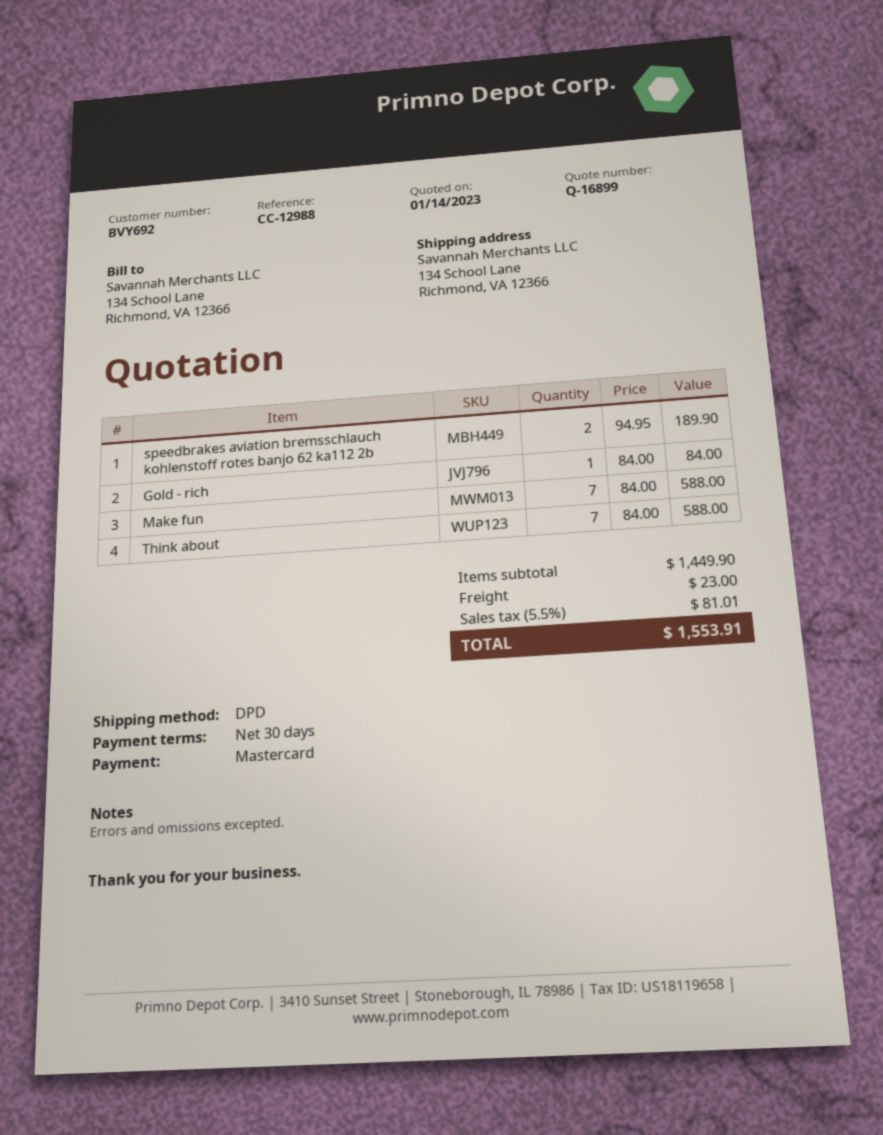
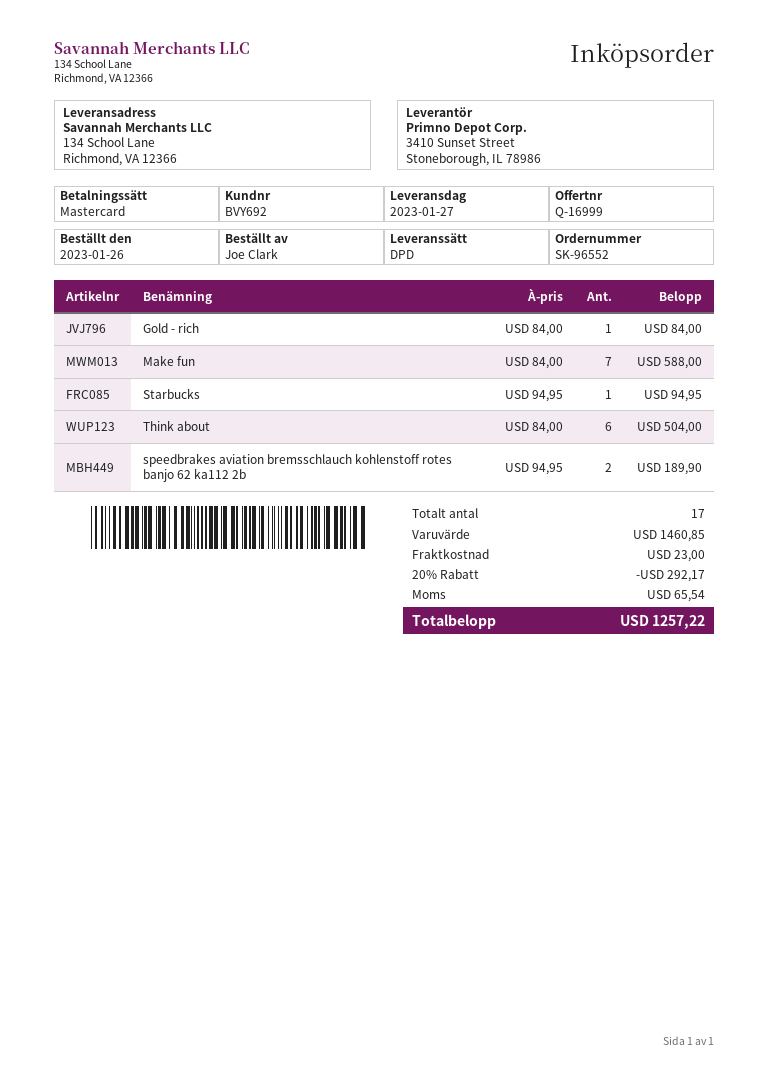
quote number: Q-16899 -> Q-16999
Think about: 7 x 84.00 = 588.00 -> 6 x 84.00 = 504.00
Starbucks: none -> 1 x 94.95 = 94.95
subtotal: 1449.90 -> 1460.85
discount: none -> 20% = 292.17
tax: 81.01 -> 65.54
total: 1553.91 -> 1257.22

